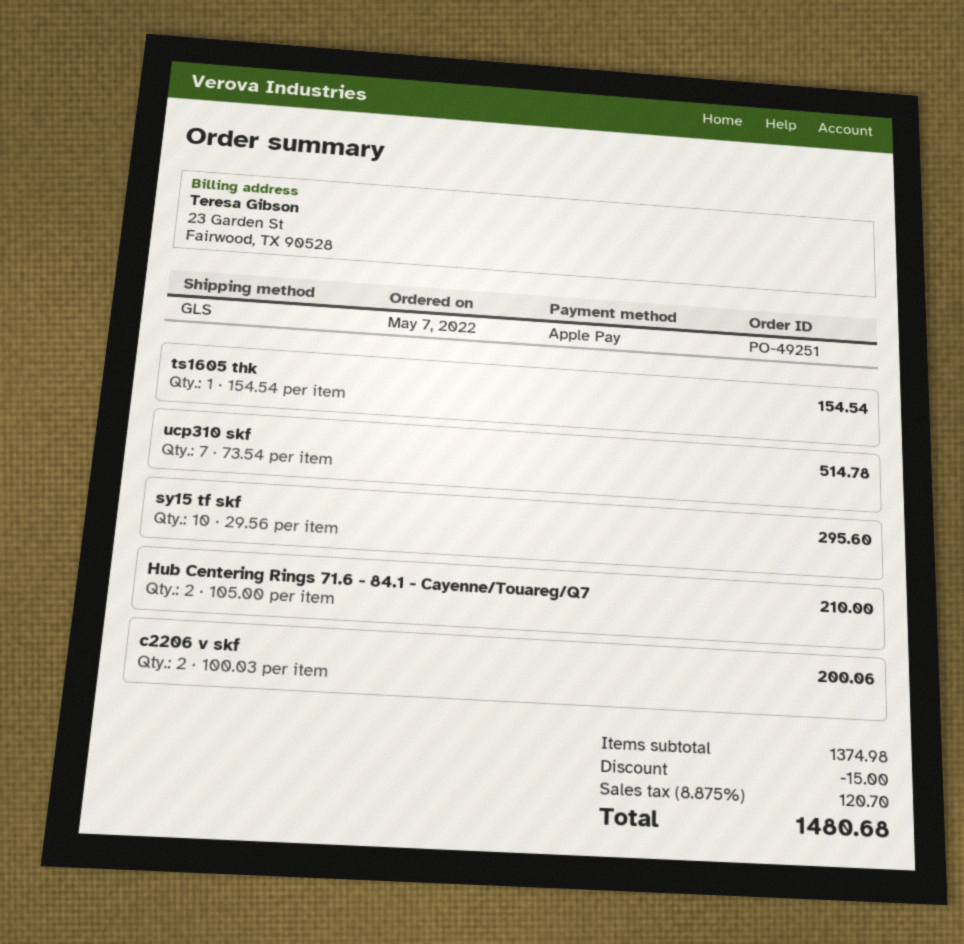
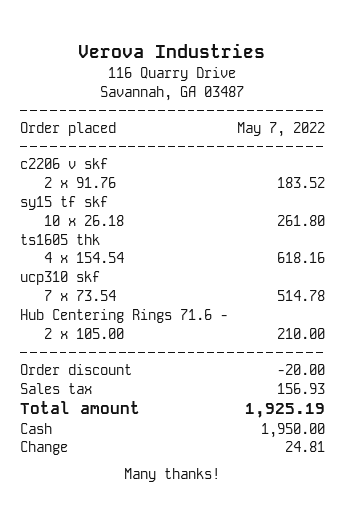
payment method: Apple Pay -> cash
ts1605 thk: 1 x 154.54 = 154.54 -> 4 x 154.54 = 618.16
sy15 tf skf: 10 x 29.56 = 295.60 -> 10 x 26.18 = 261.80
c2206 v skf: 2 x 100.03 = 200.06 -> 2 x 91.76 = 183.52
discount: 15.00 -> 20.00
tax: 120.70 -> 156.93
total: 1480.68 -> 1925.19

